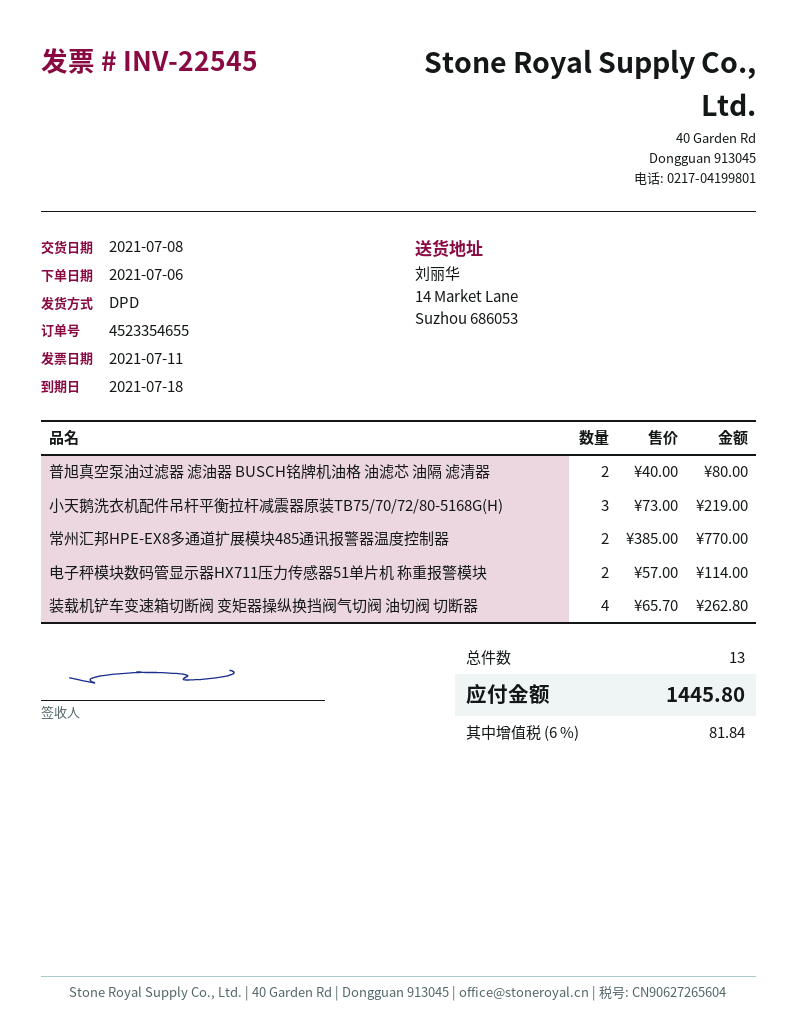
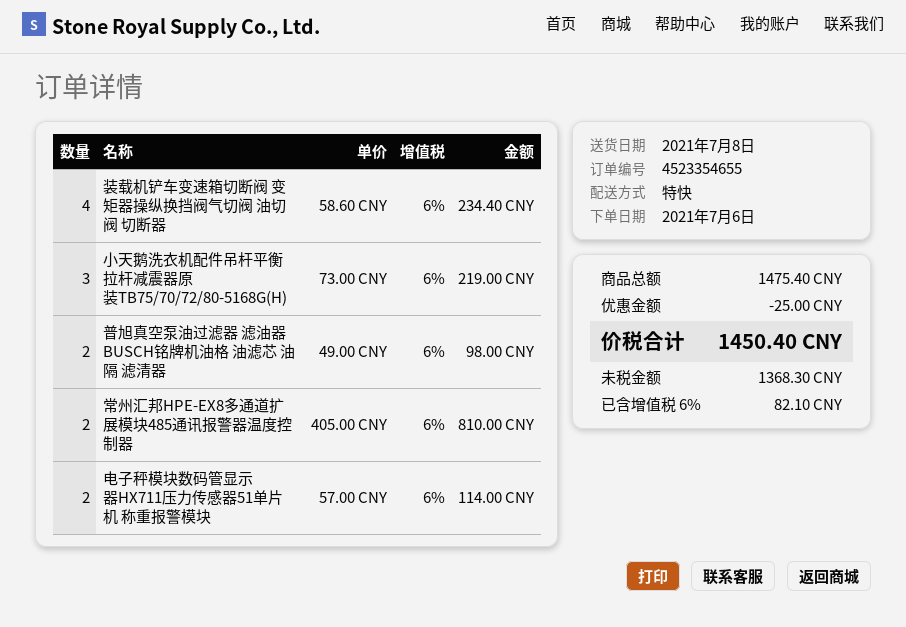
shipping method: DPD -> express
普旭真空泵油过滤器 滤油器 BUSCH铭牌机油格 油滤芯 油隔 滤清器: 2 x 40.00 = 80.00 -> 2 x 49.00 = 98.00
常州汇邦HPE-EX8多通道扩展模块485通讯报警器温度控制器: 2 x 385.00 = 770.00 -> 2 x 405.00 = 810.00
装载机铲车变速箱切断阀 变矩器操纵换挡阀气切阀 油切阀 切断器: 4 x 65.70 = 262.80 -> 4 x 58.60 = 234.40
discount: none -> 25.00
tax: 6% = 81.84 -> 6% = 82.10
total: 1445.80 -> 1450.40

